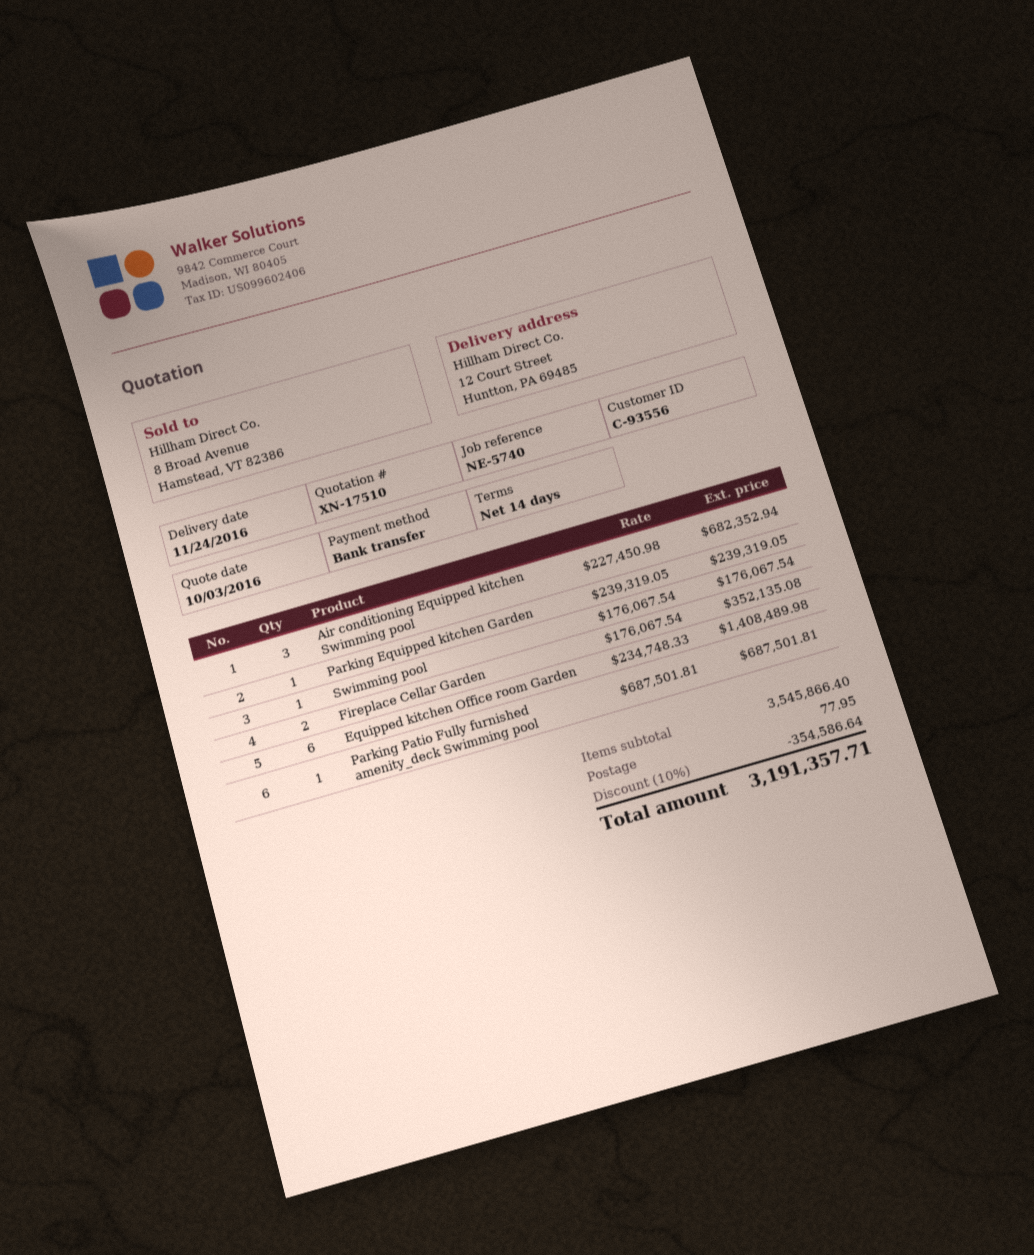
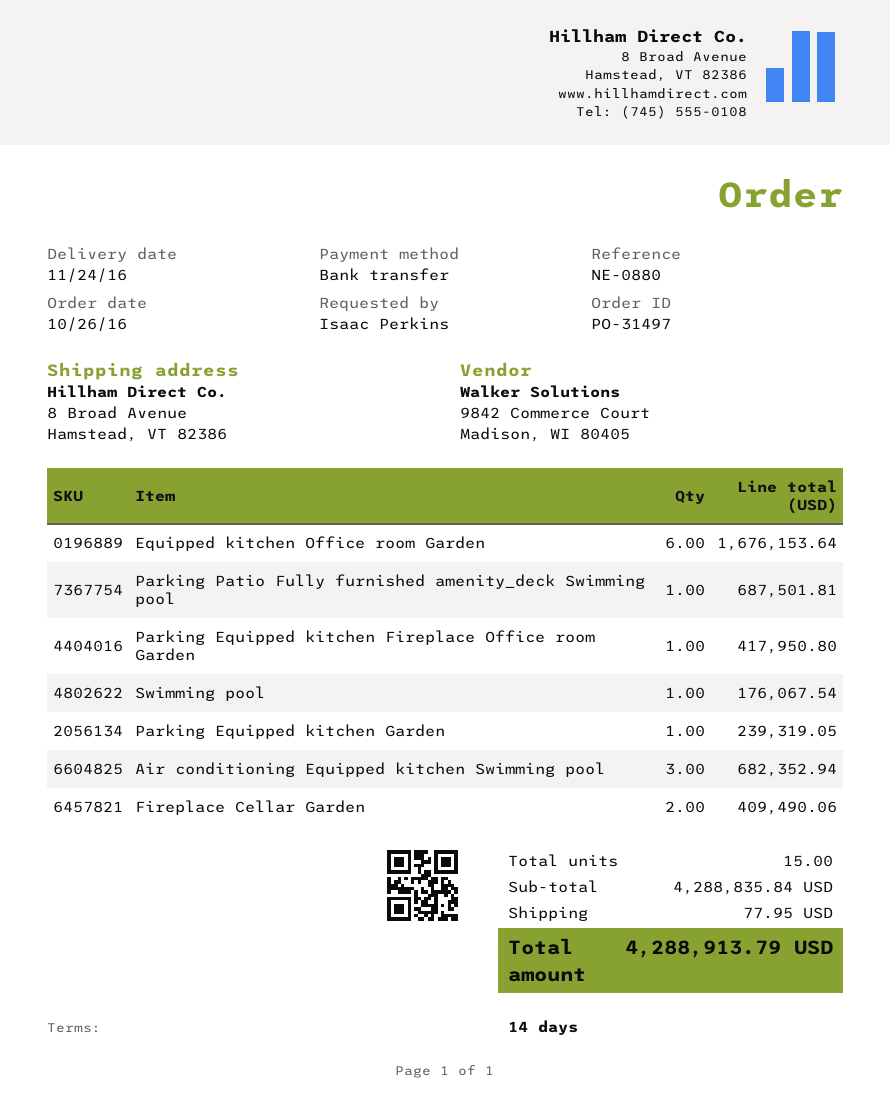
reference: NE-5740 -> NE-0880
ship to: 12 Court Street, Huntton, PA 69485 -> 8 Broad Avenue, Hamstead, VT 82386
Fireplace Cellar Garden: 2 for 352135.08 -> 2 for 409490.06
Equipped kitchen Office room Garden: 6 for 1408489.98 -> 6 for 1676153.64
Parking Equipped kitchen Fireplace Office room Garden: none -> 1 for 417950.80
subtotal: 3545866.40 -> 4288835.84
discount: 10% = 354586.64 -> none
total: 3191357.71 -> 4288913.79

